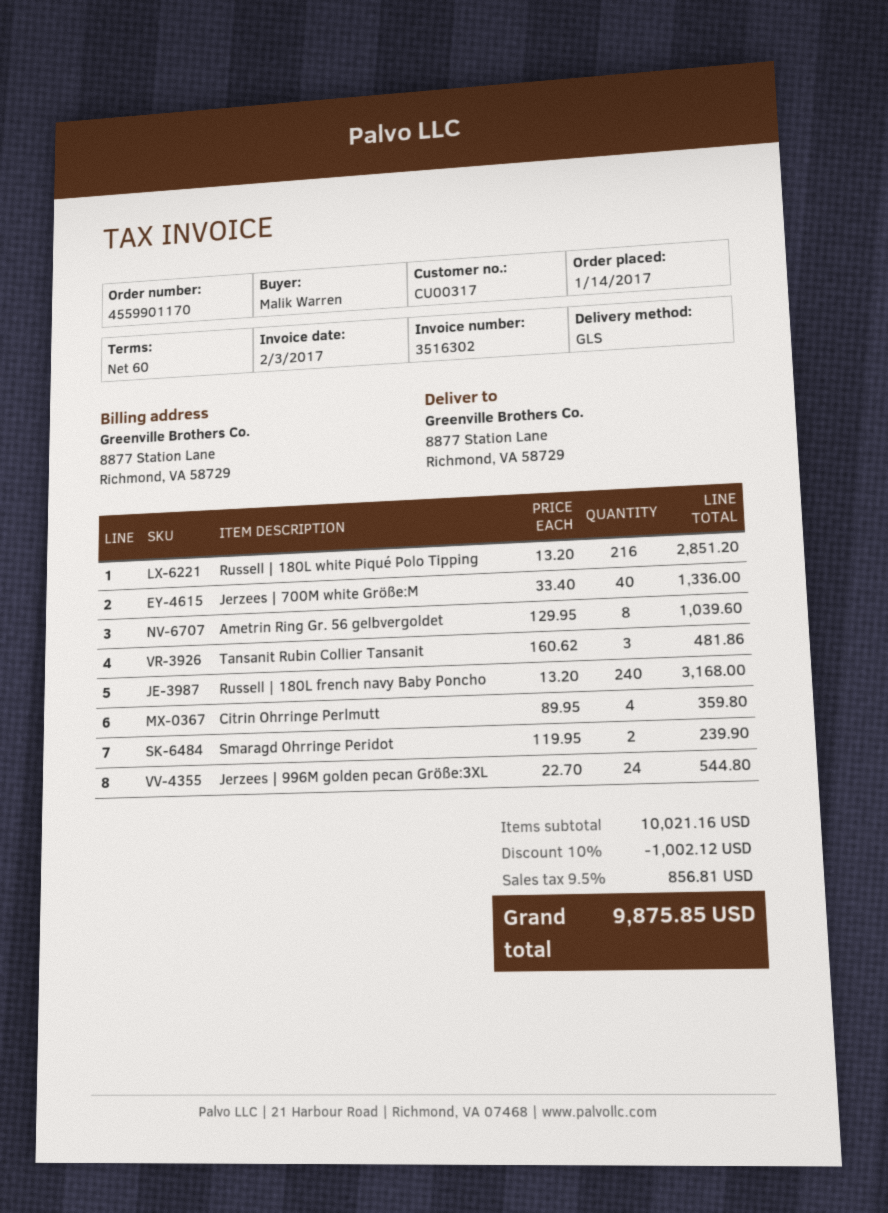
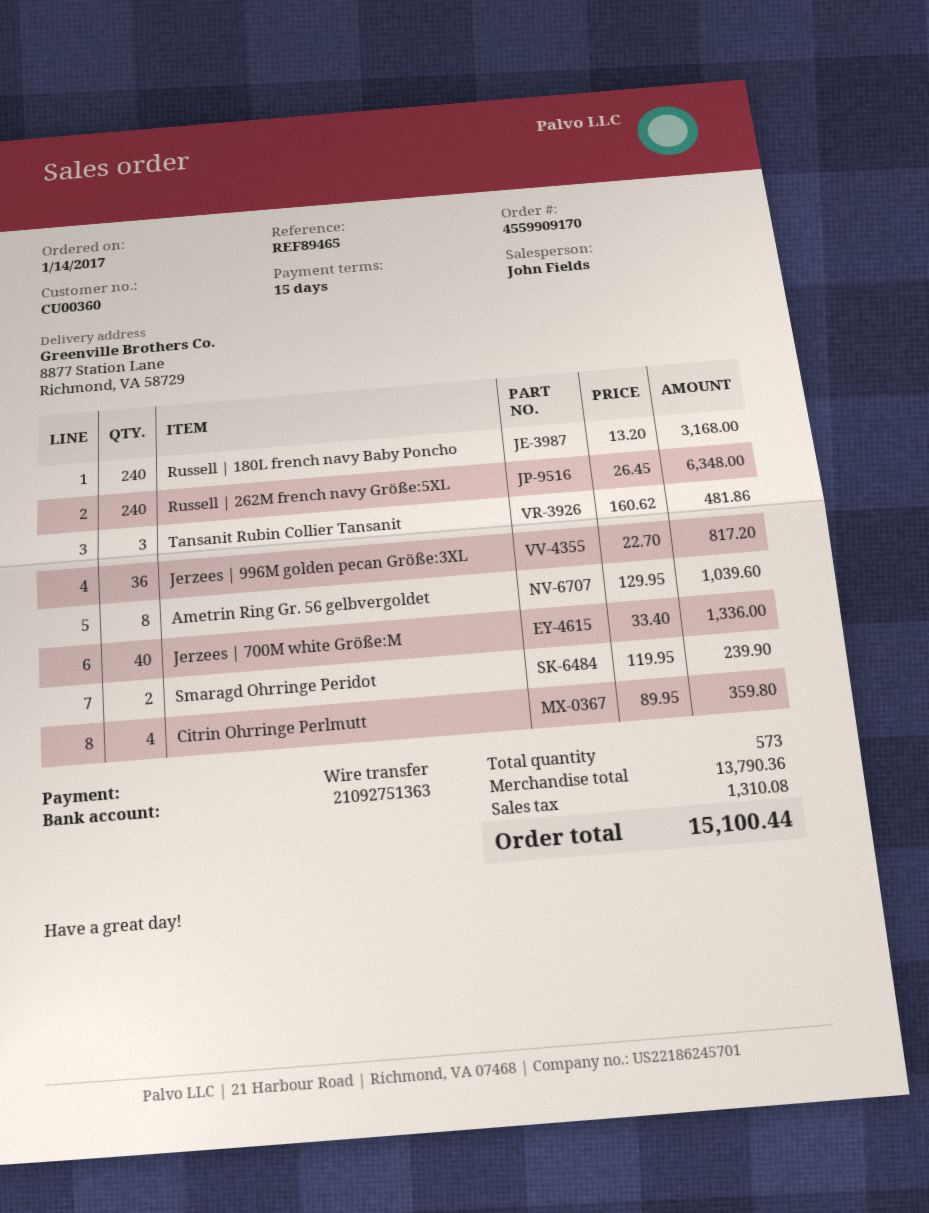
order number: 4559901170 -> 4559909170
payment terms: 60 days -> 15 days
customer number: CU00317 -> CU00360
Russell | 180L white Piqué Polo Tipping: 216 x 13.20 = 2851.20 -> none
Jerzees | 996M golden pecan Größe:3XL: 24 x 22.70 = 544.80 -> 36 x 22.70 = 817.20
Russell | 262M french navy Größe:5XL: none -> 240 x 26.45 = 6348.00
subtotal: 10021.16 -> 13790.36
discount: 10% = 1002.12 -> none
tax: 856.81 -> 1310.08
total: 9875.85 -> 15100.44

